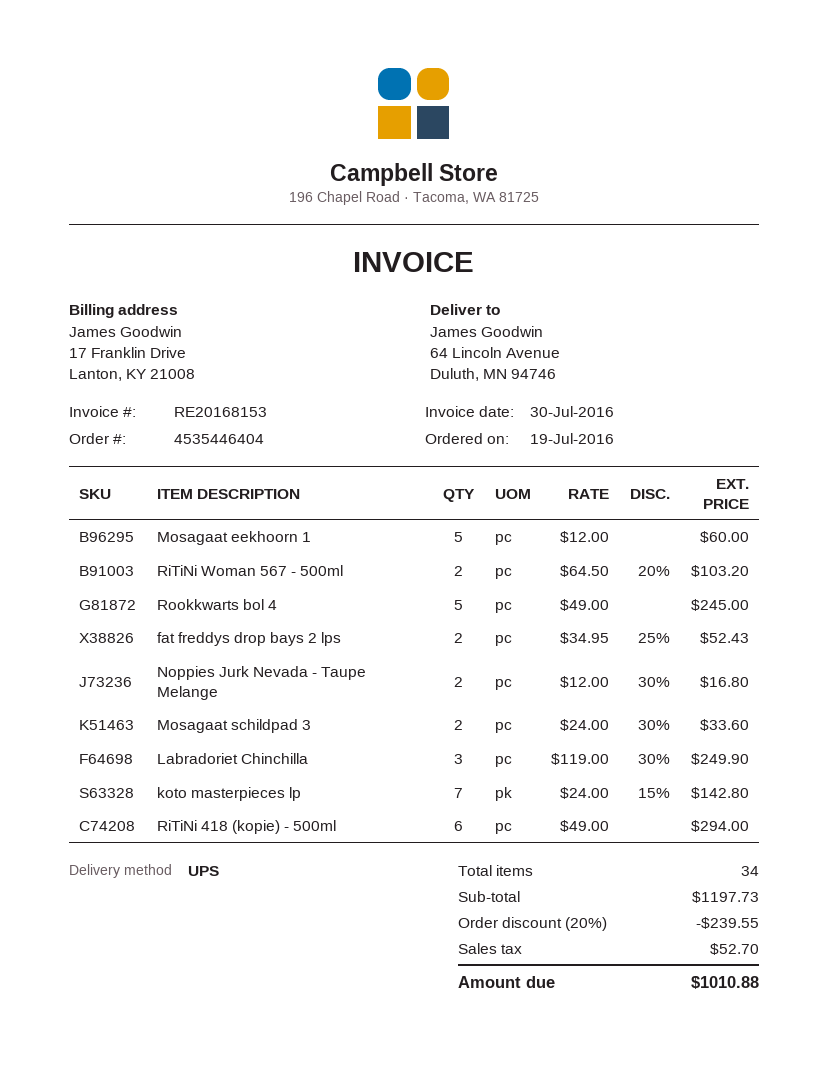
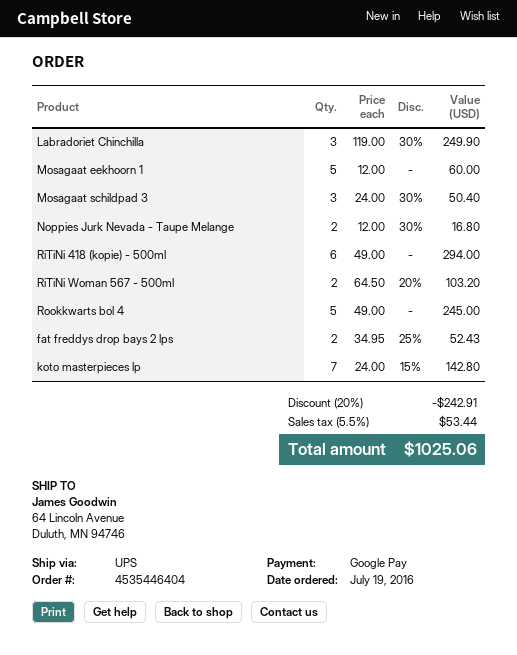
Mosagaat schildpad 3: 2 x 24.00 - 30% = 33.60 -> 3 x 24.00 - 30% = 50.40
discount: 20% = 239.55 -> 20% = 242.91
tax: 52.70 -> 53.44
total: 1010.88 -> 1025.06

